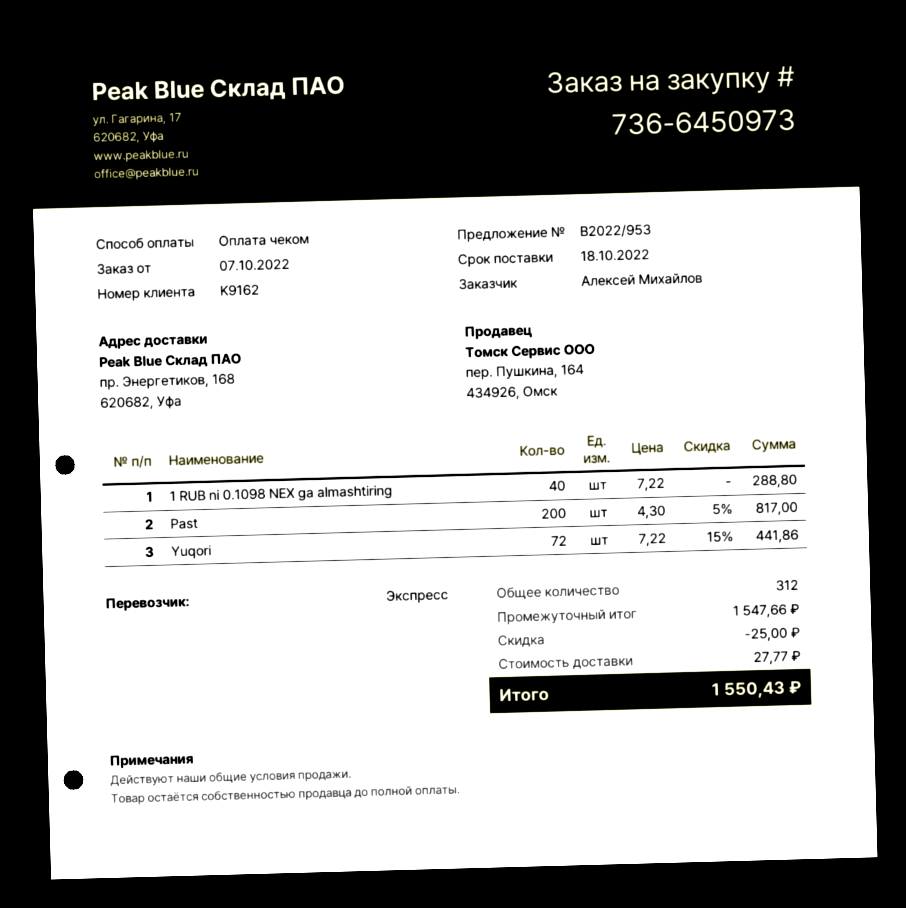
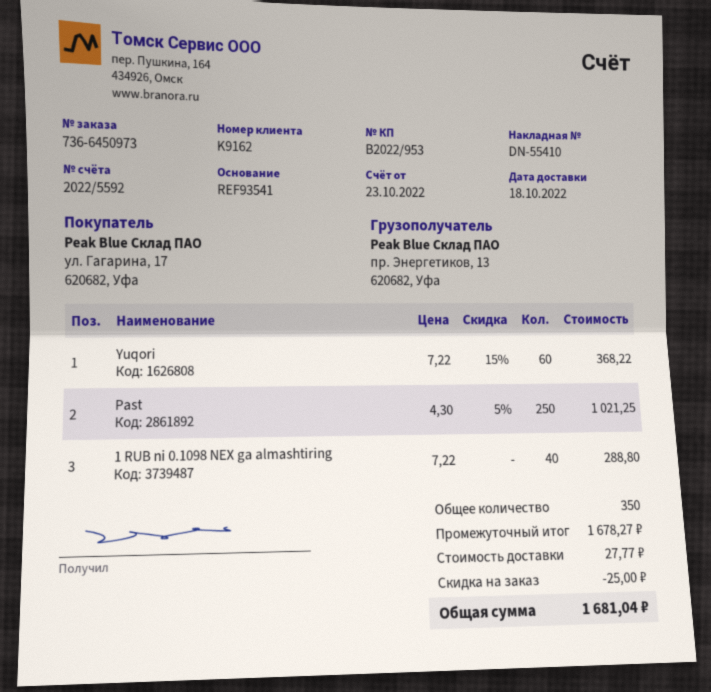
ship to: пр. Энергетиков, 168, 620682, Уфа -> пр. Энергетиков, 13, 620682, Уфа
Past: 200 x 4.30 - 5% = 817.00 -> 250 x 4.30 - 5% = 1021.25
Yuqori: 72 x 7.22 - 15% = 441.86 -> 60 x 7.22 - 15% = 368.22
total quantity: 312 -> 350
subtotal: 1547.66 -> 1678.27
total: 1550.43 -> 1681.04

